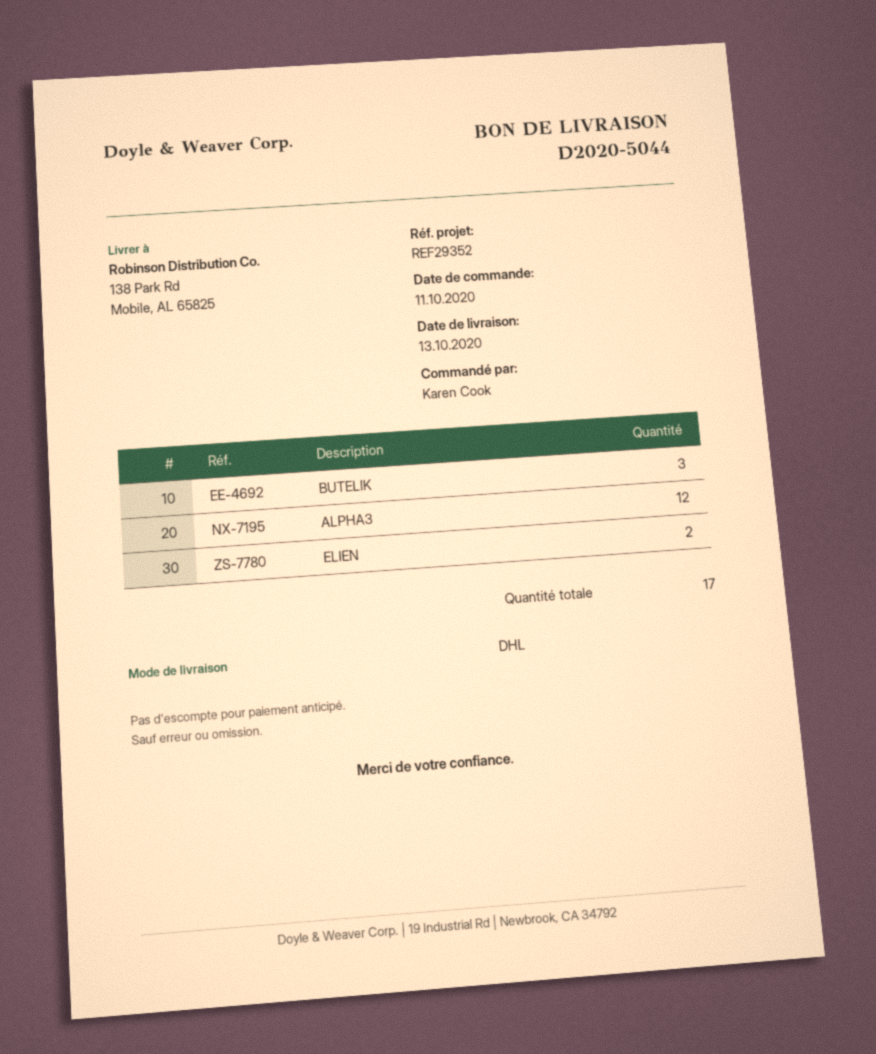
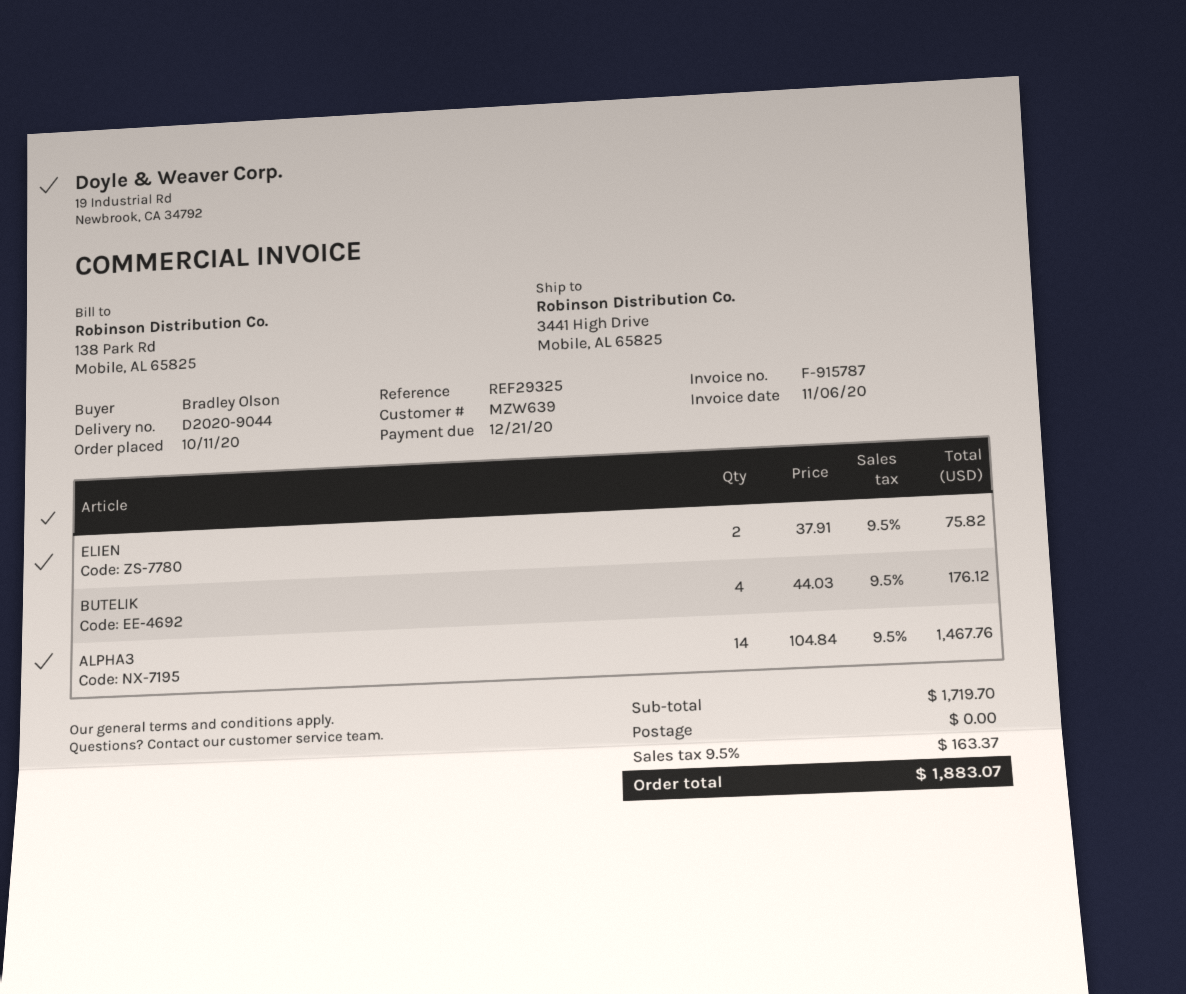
delivery note number: D2020-5044 -> D2020-9044
reference: REF29352 -> REF29325
ordered by: Karen Cook -> Bradley Olson
ship to: 138 Park Rd, Mobile, AL 65825 -> 3441 High Drive, Mobile, AL 65825
BUTELIK: 3 -> 4
ALPHA3: 12 -> 14

